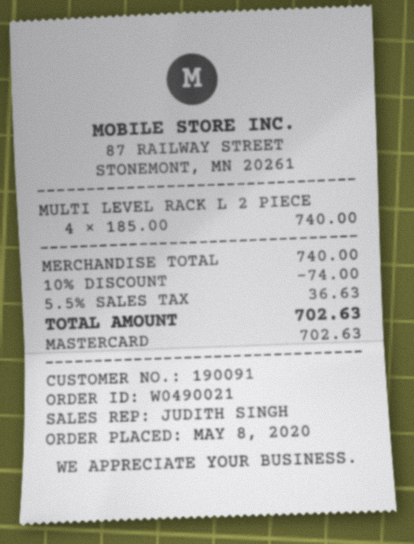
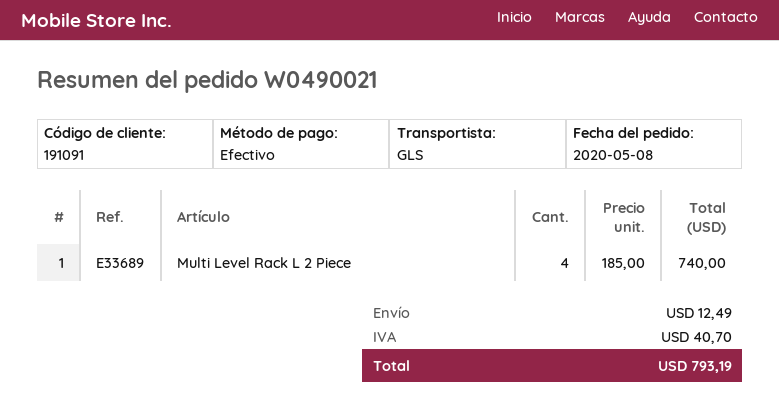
customer number: 190091 -> 191091
payment method: Mastercard -> cash
discount: 10% = 74.00 -> none
shipping: none -> 12.49
tax: 36.63 -> 40.70
total: 702.63 -> 793.19

